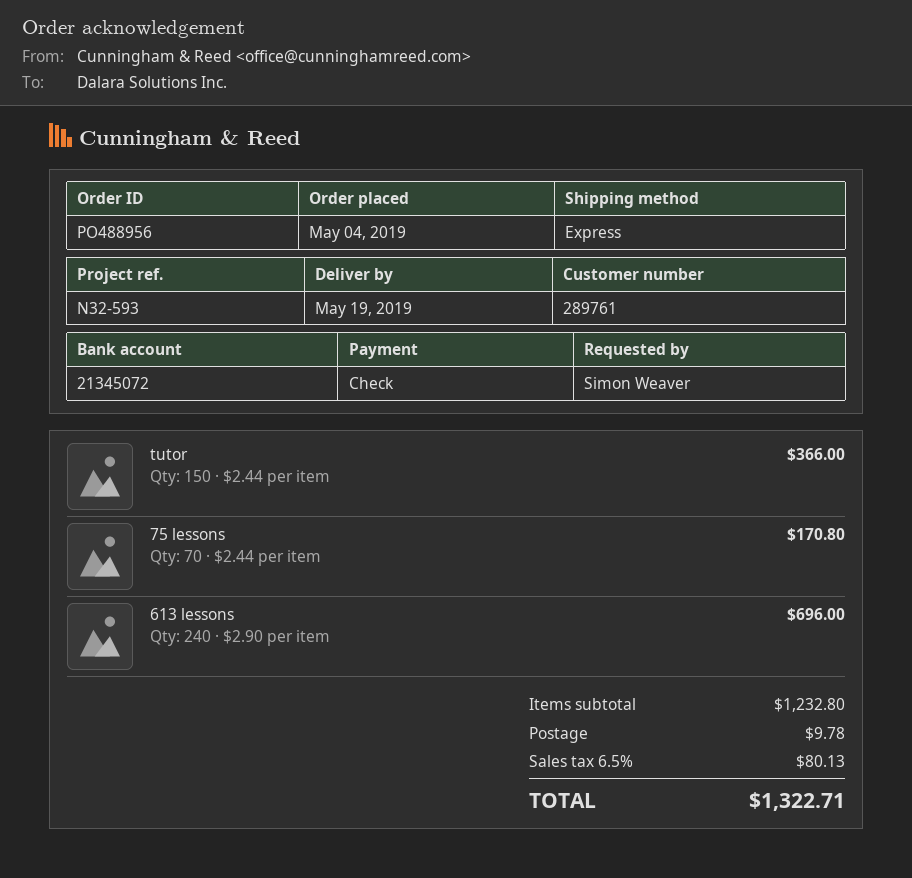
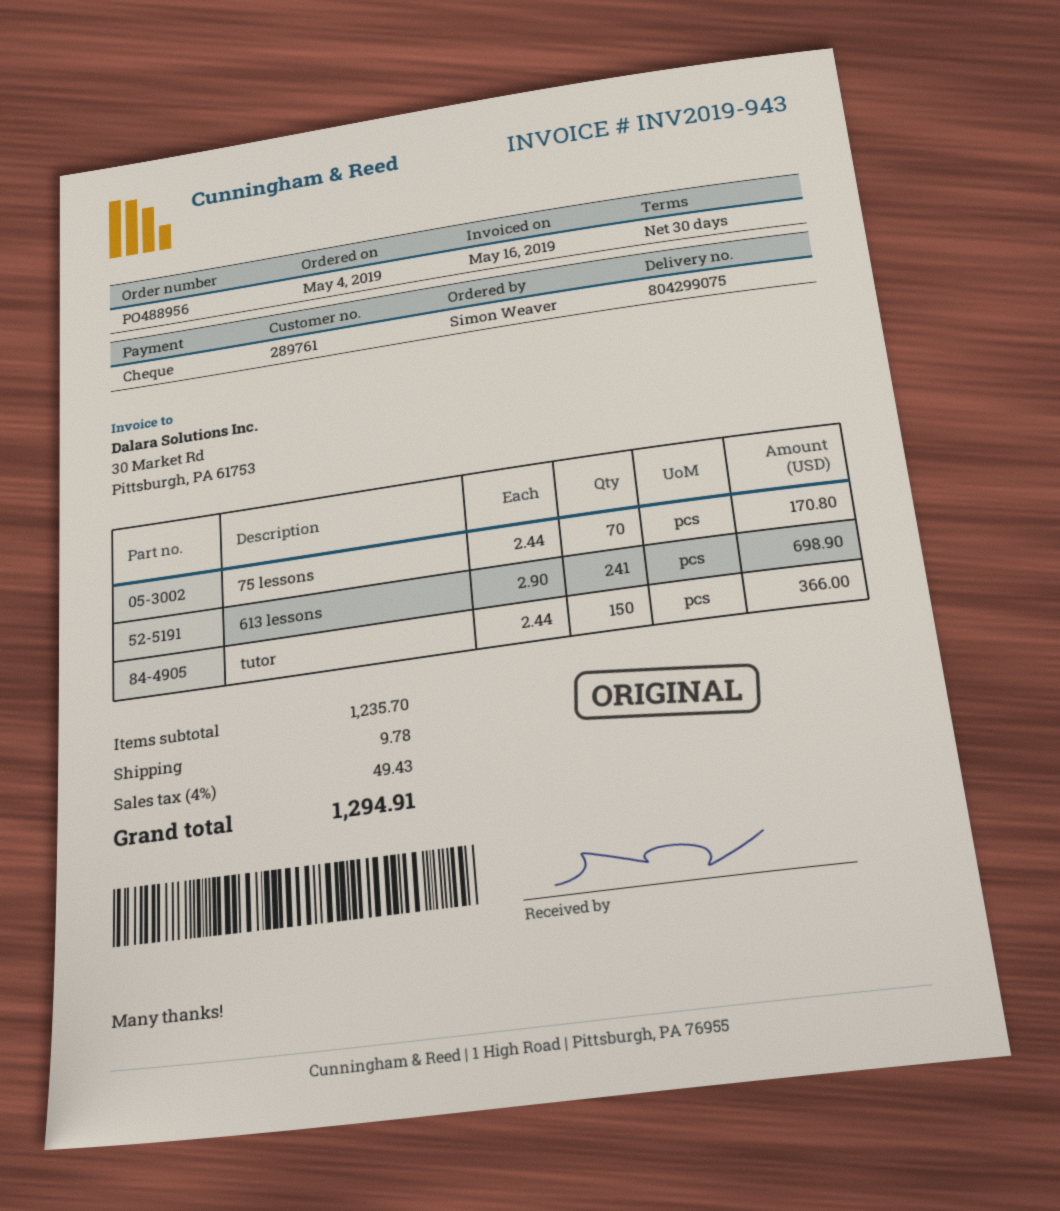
613 lessons: 240 x 2.90 = 696.00 -> 241 x 2.90 = 698.90
subtotal: 1232.80 -> 1235.70
tax: 6.5% = 80.13 -> 4% = 49.43
total: 1322.71 -> 1294.91

